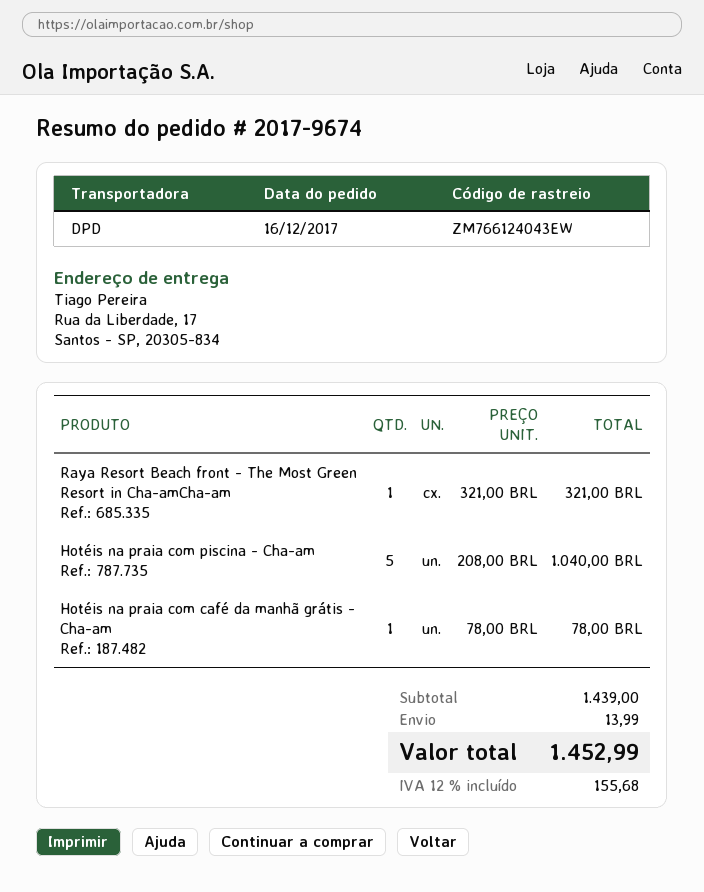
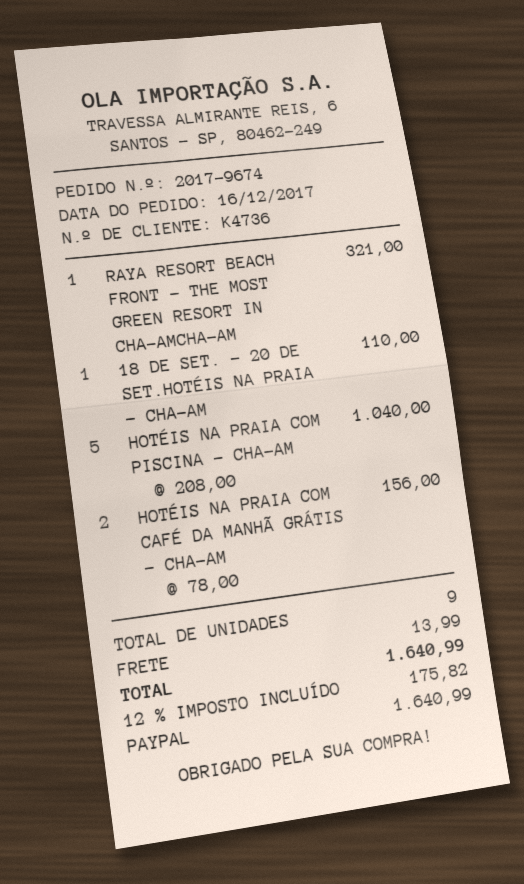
Hotéis na praia com café da manhã grátis - Cha-am: 1 x 78.00 = 78.00 -> 2 x 78.00 = 156.00
18 DE SET. - 20 DE SET.HOTÉIS NA PRAIA - CHA-AM: none -> 1 x 110.00 = 110.00
tax: 12% = 155.68 -> 12% = 175.82
total: 1452.99 -> 1640.99

